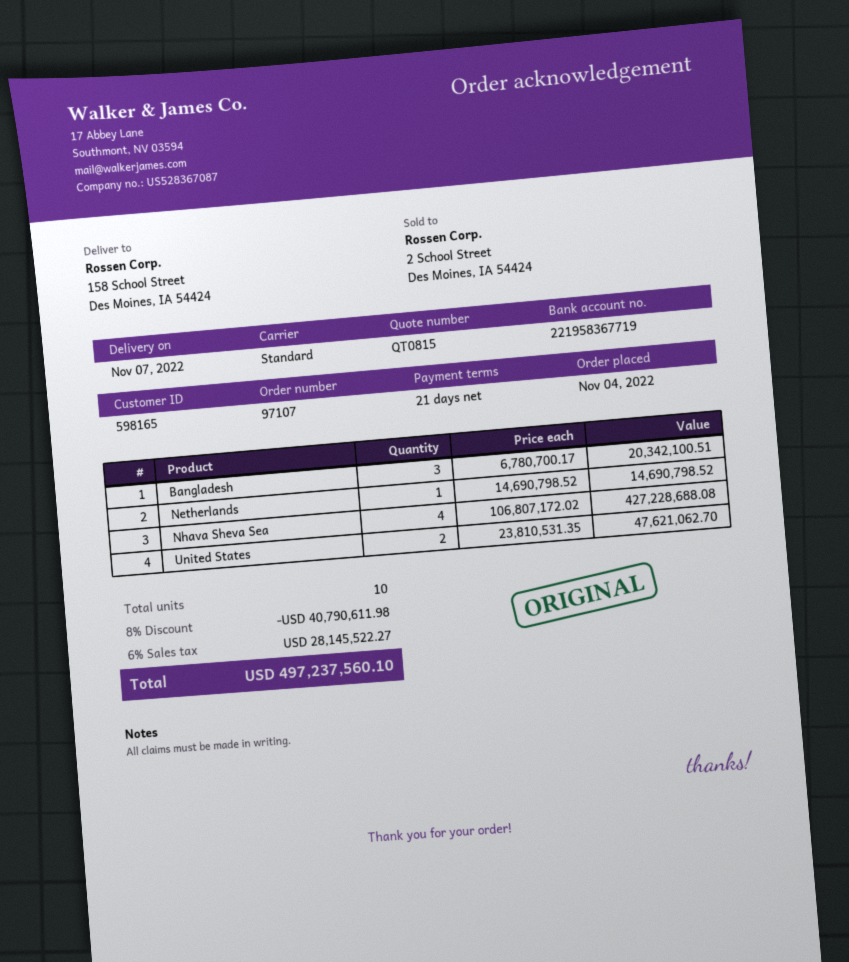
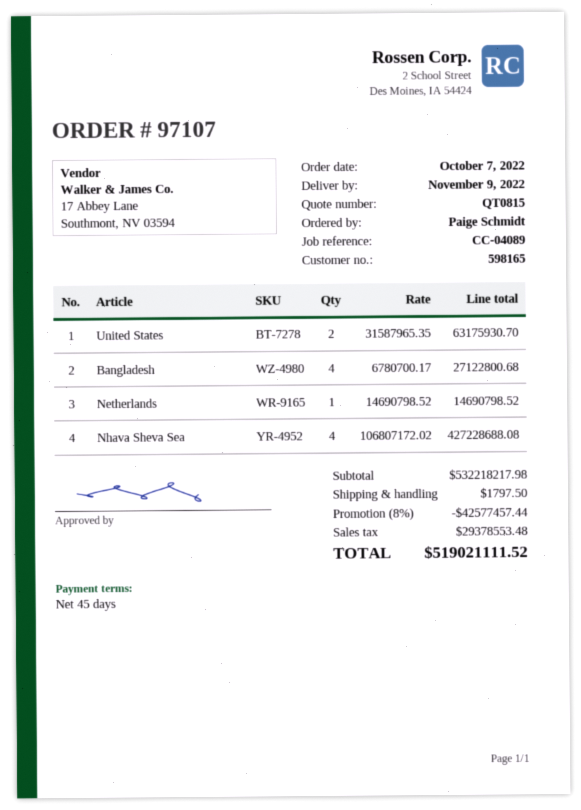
order date: 2022-11-04 -> 2022-10-07
delivery date: 2022-11-07 -> 2022-11-09
payment terms: 21 days -> 45 days
Bangladesh: 3 x 6780700.17 = 20342100.51 -> 4 x 6780700.17 = 27122800.68
United States: 2 x 23810531.35 = 47621062.70 -> 2 x 31587965.35 = 63175930.70
discount: 8% = 40790611.98 -> 8% = 42577457.44
shipping: none -> 1797.50
tax: 28145522.27 -> 29378553.48
total: 497237560.10 -> 519021111.52

